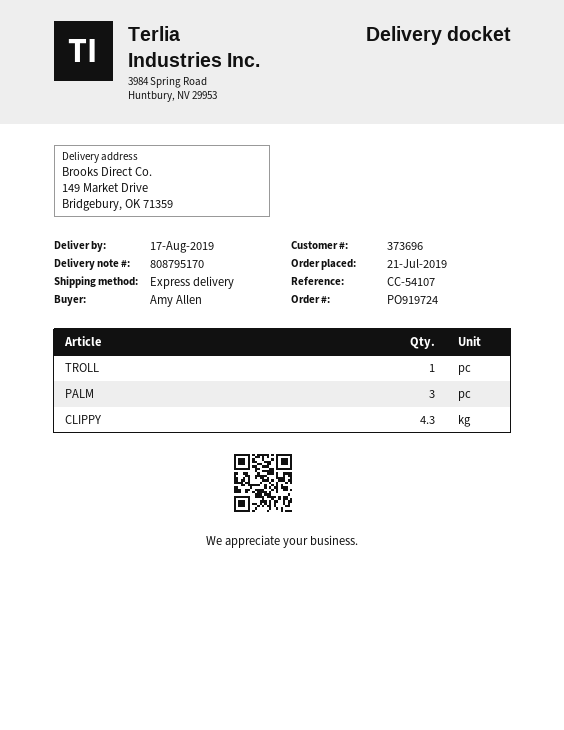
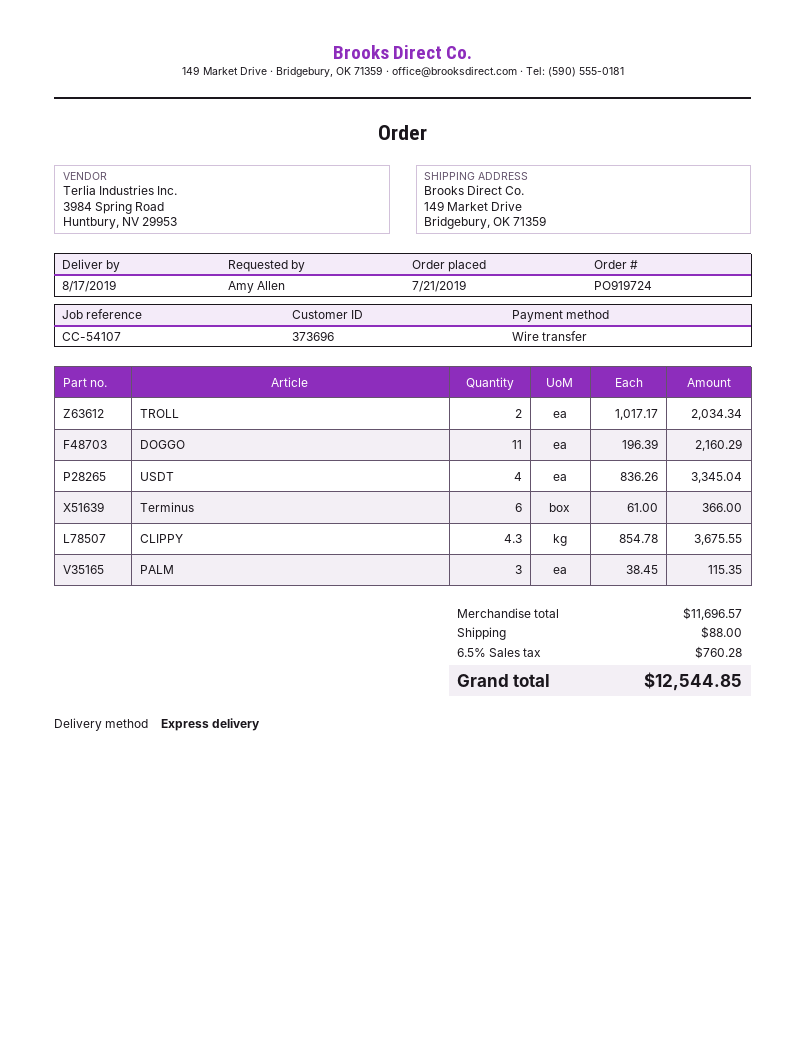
TROLL: 1 -> 2
DOGGO: none -> 11
USDT: none -> 4
Terminus: none -> 6

